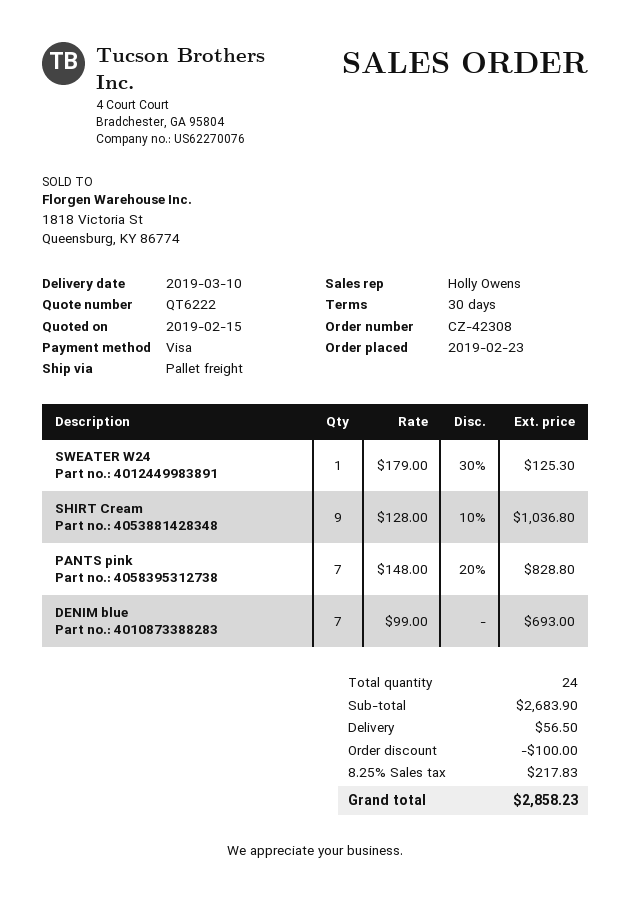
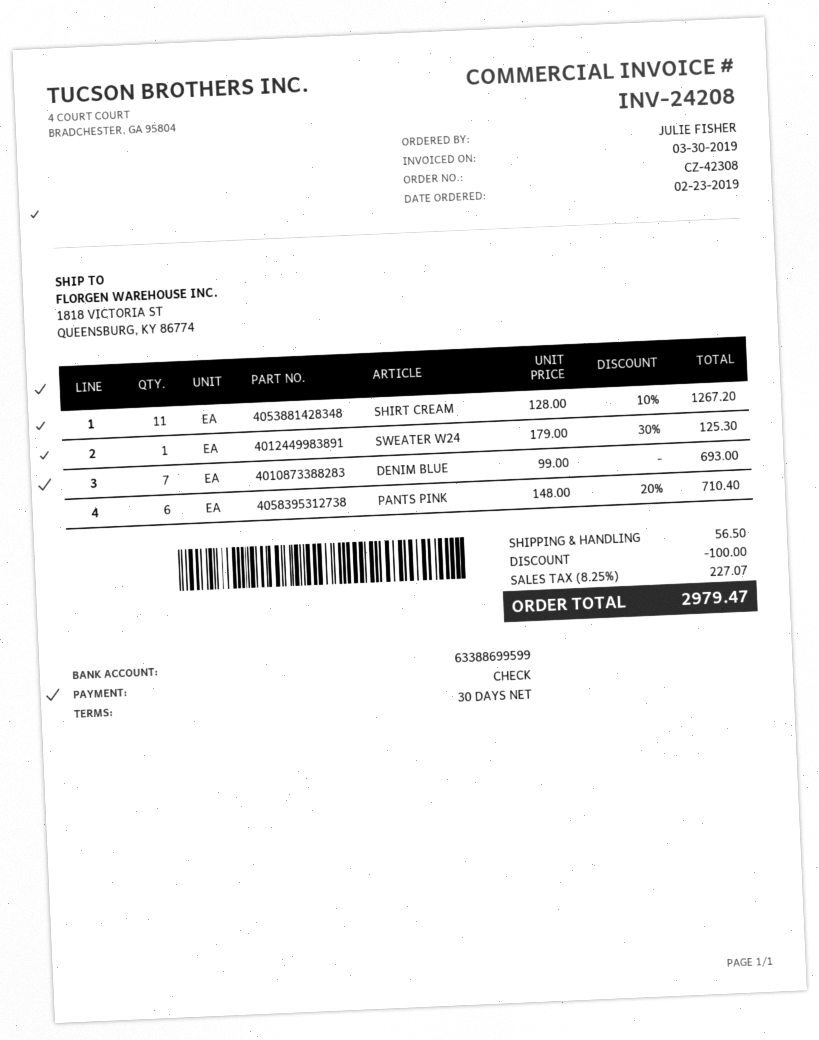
payment method: Visa -> cheque
SHIRT Cream: 9 x 128.00 - 10% = 1036.80 -> 11 x 128.00 - 10% = 1267.20
PANTS pink: 7 x 148.00 - 20% = 828.80 -> 6 x 148.00 - 20% = 710.40
tax: 8.25% = 217.83 -> 8.25% = 227.07
total: 2858.23 -> 2979.47

